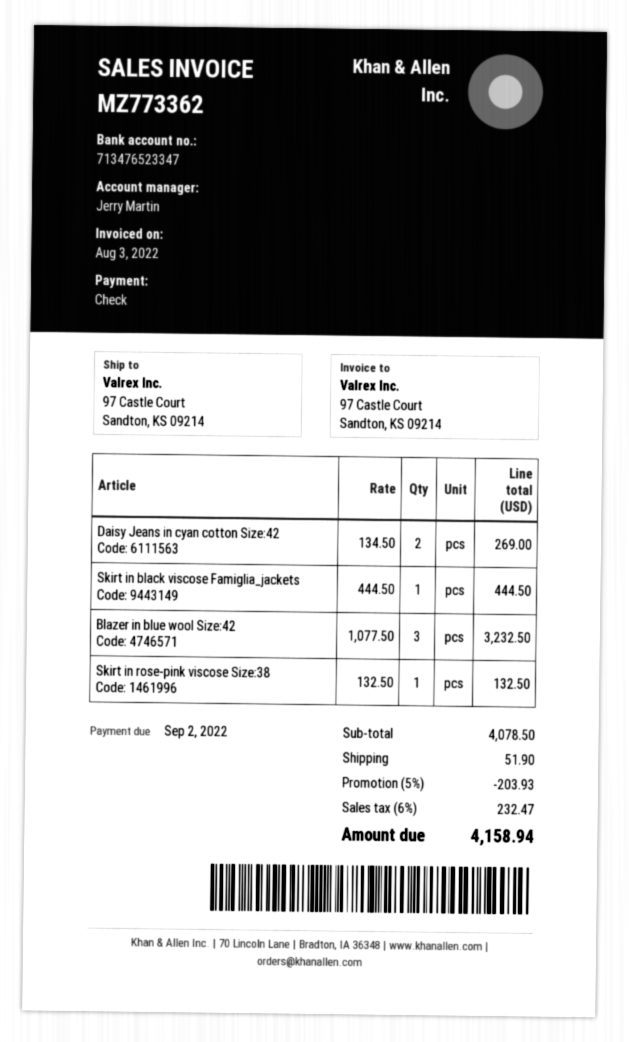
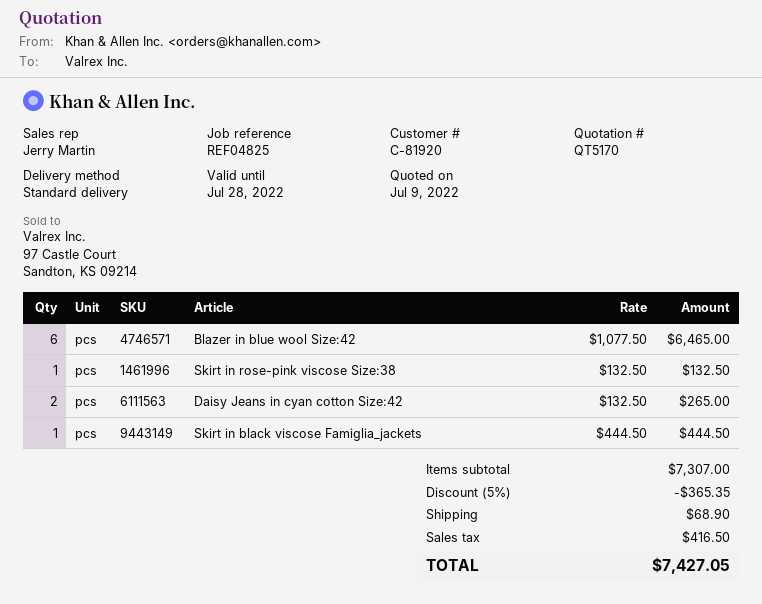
Daisy Jeans in cyan cotton Size:42: 2 x 134.50 = 269.00 -> 2 x 132.50 = 265.00
Blazer in blue wool Size:42: 3 x 1077.50 = 3232.50 -> 6 x 1077.50 = 6465.00
subtotal: 4078.50 -> 7307.00
discount: 5% = 203.93 -> 5% = 365.35
shipping: 51.90 -> 68.90
tax: 232.47 -> 416.50
total: 4158.94 -> 7427.05

